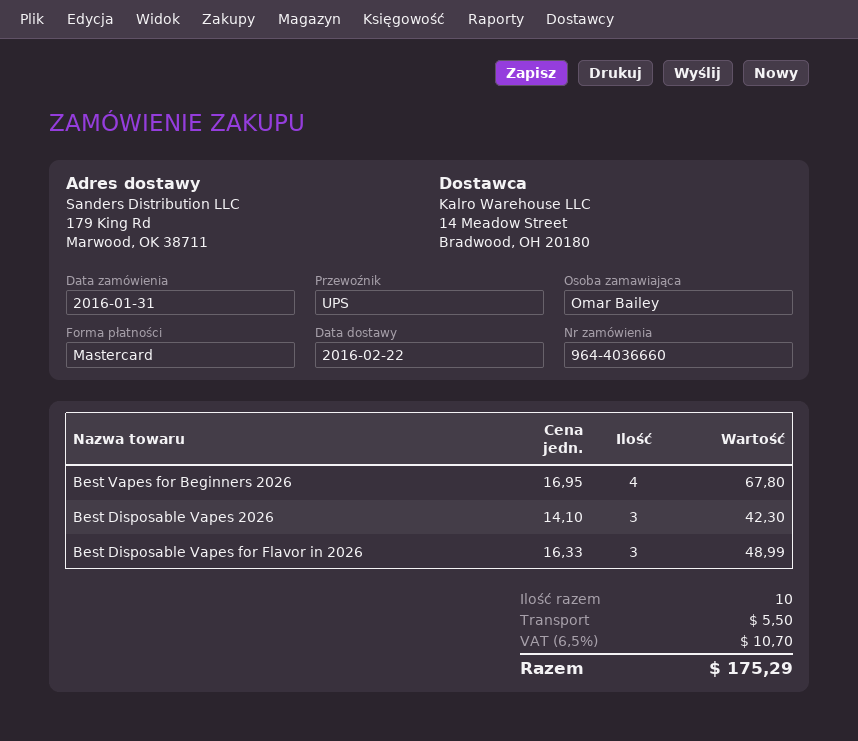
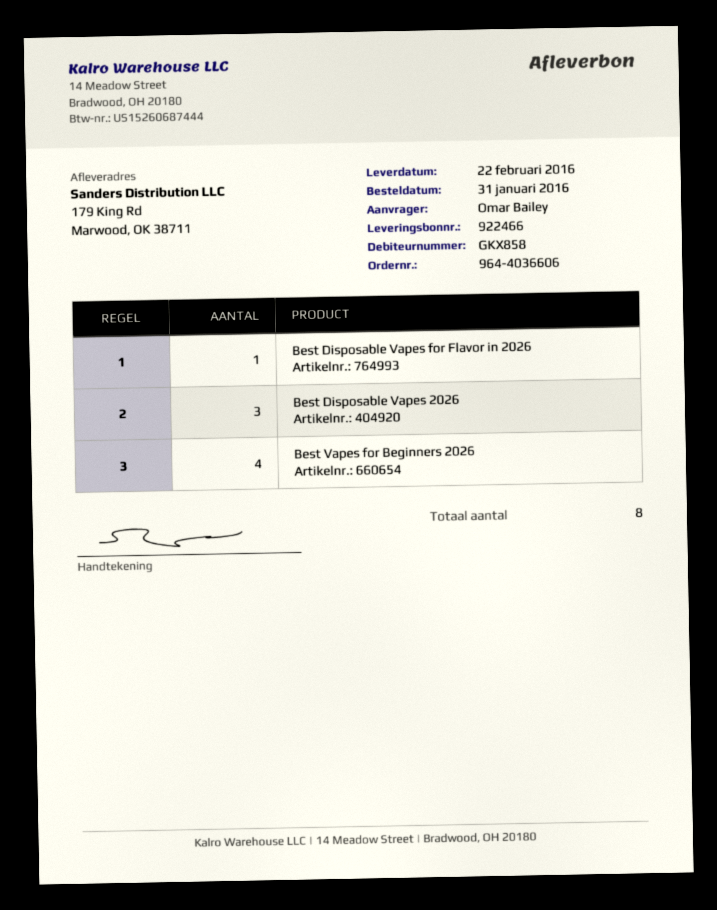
order number: 964-4036660 -> 964-4036606
Best Disposable Vapes for Flavor in 2026: 3 -> 1
total quantity: 10 -> 8

